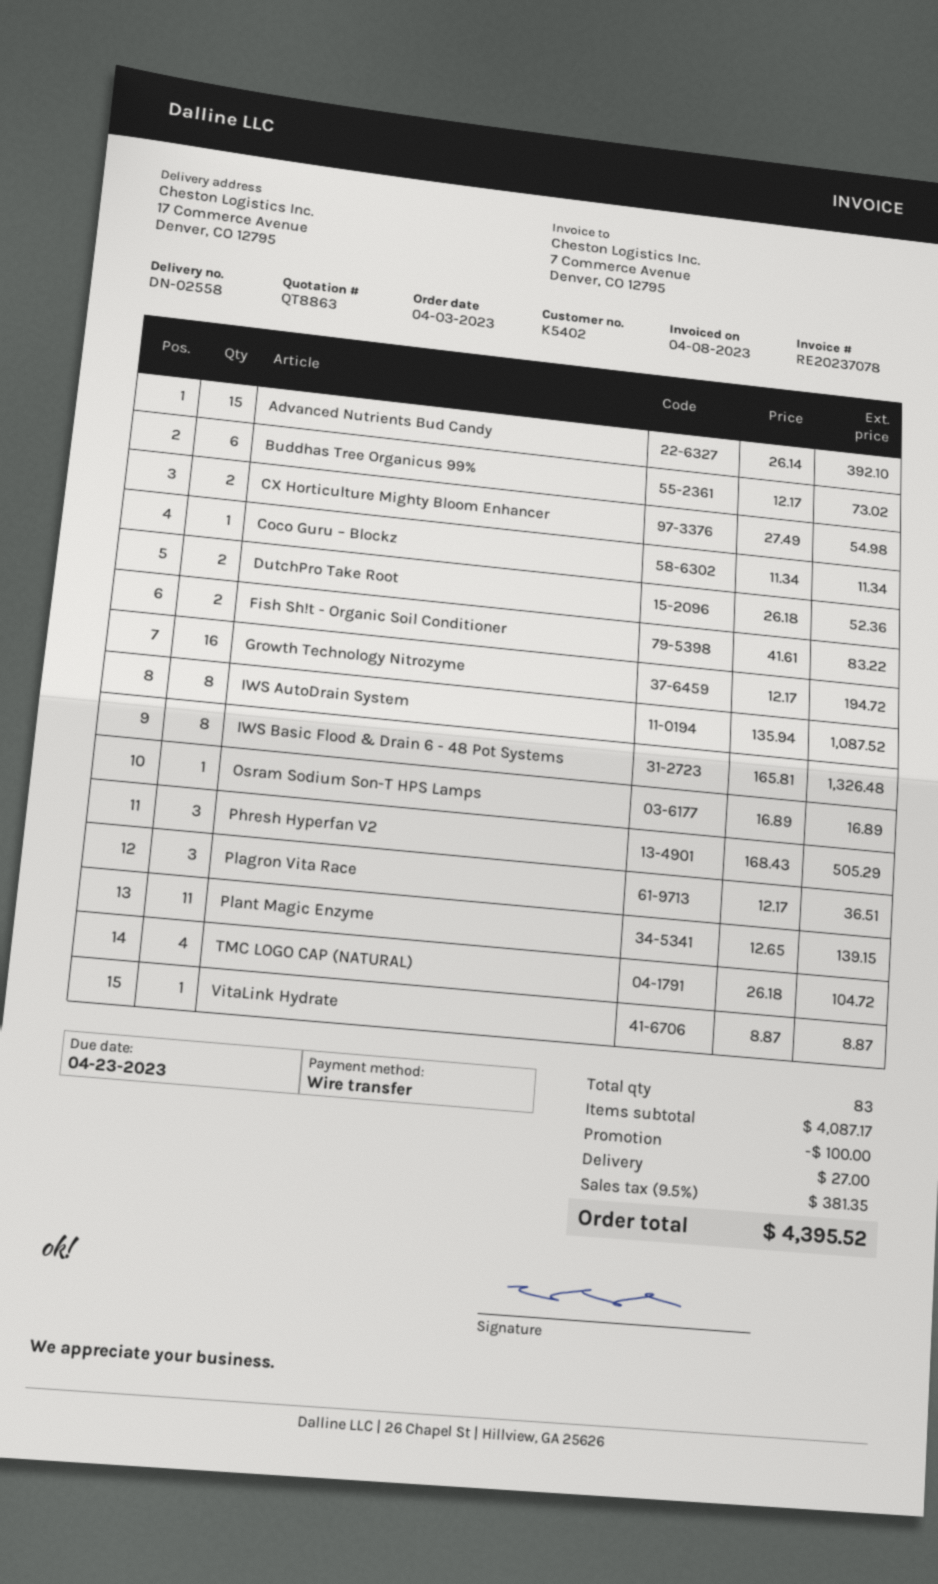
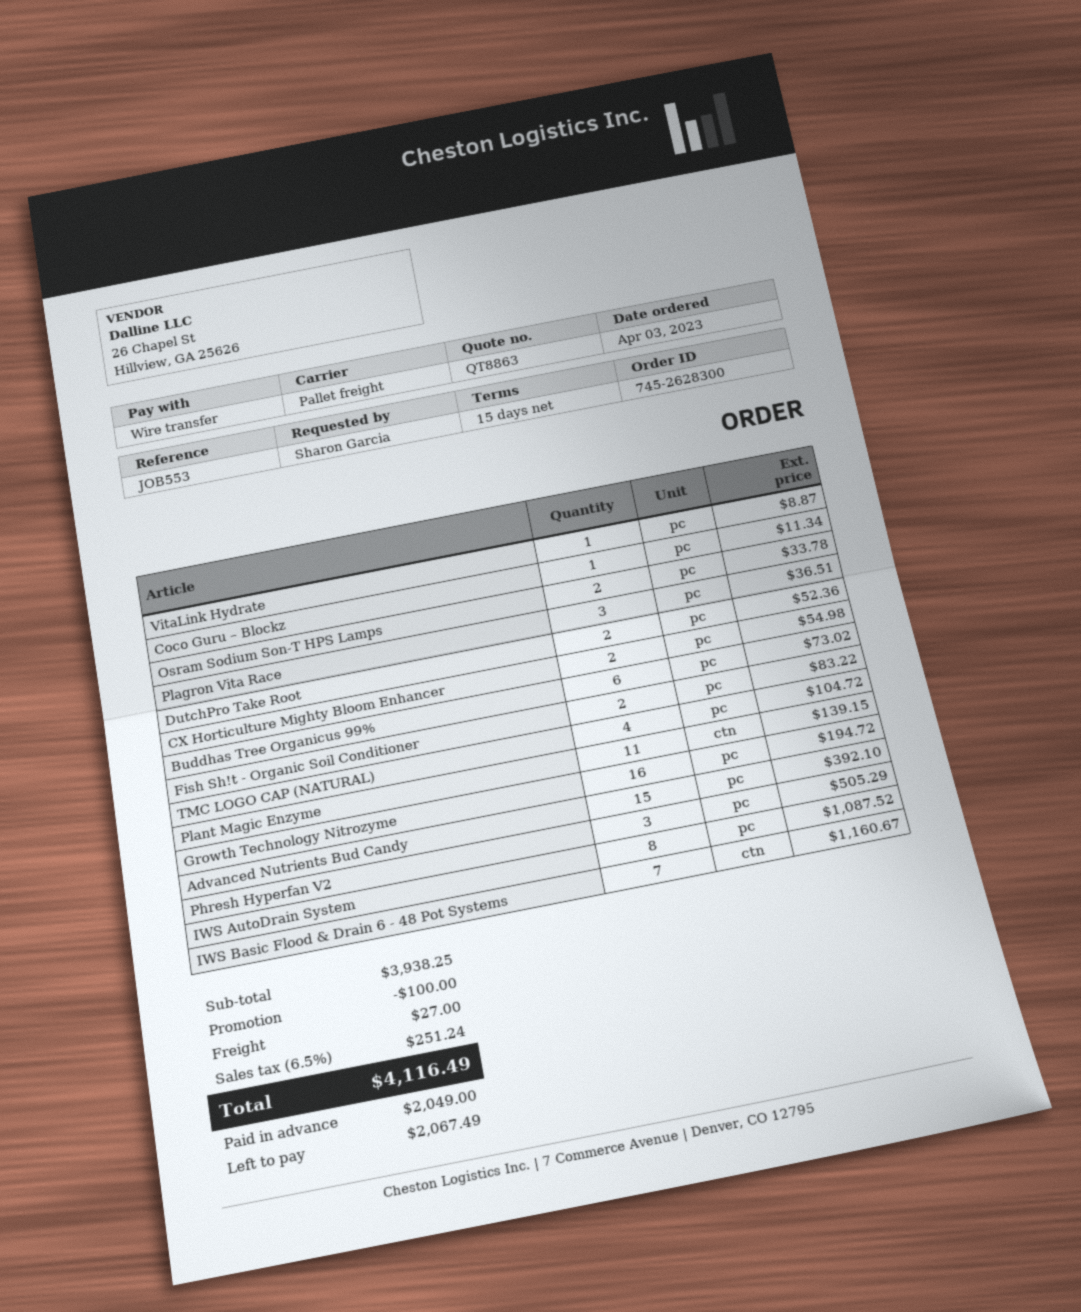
IWS Basic Flood & Drain 6 - 48 Pot Systems: 8 for 1326.48 -> 7 for 1160.67
Osram Sodium Son-T HPS Lamps: 1 for 16.89 -> 2 for 33.78
subtotal: 4087.17 -> 3938.25
tax: 9.5% = 381.35 -> 6.5% = 251.24
total: 4395.52 -> 4116.49

